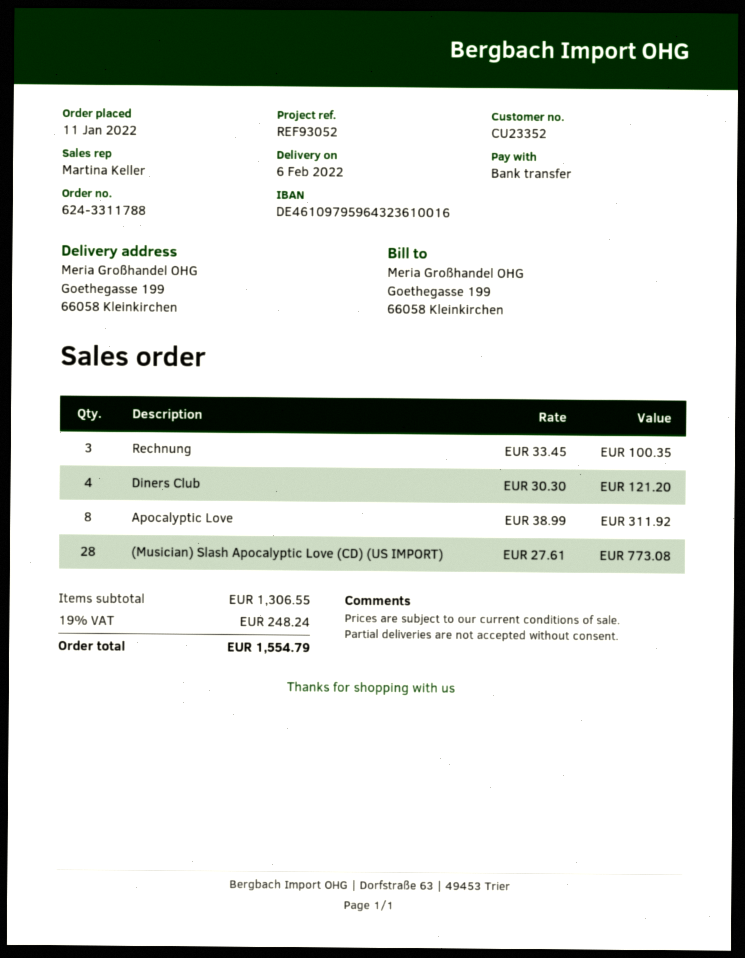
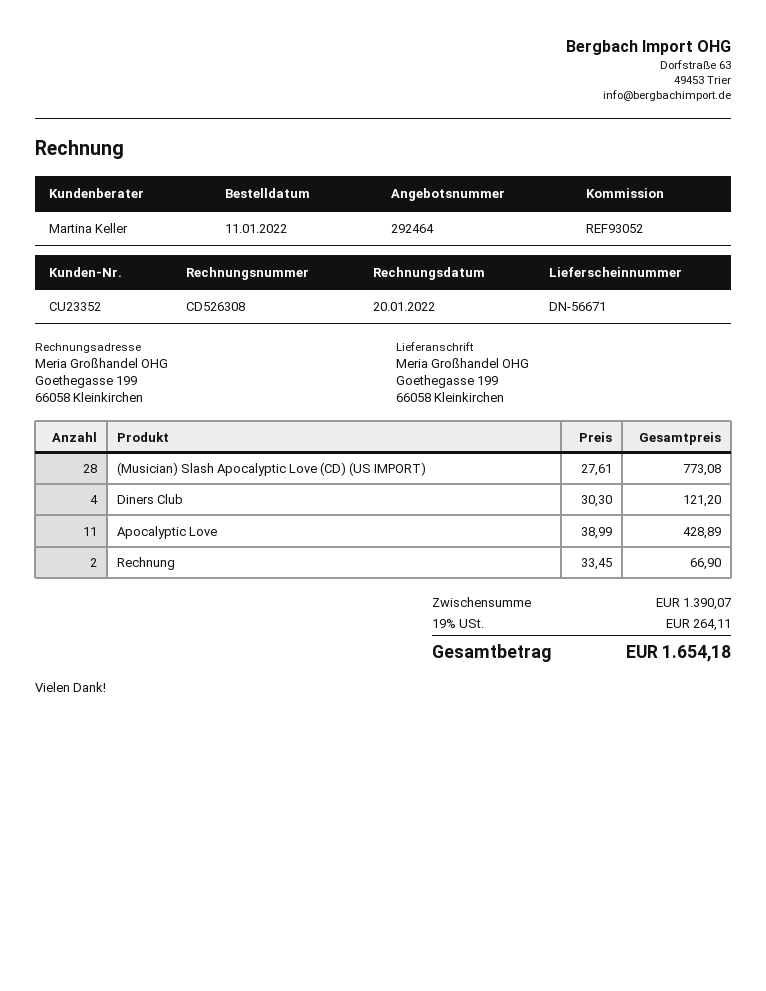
Rechnung: 3 x 33.45 = 100.35 -> 2 x 33.45 = 66.90
Apocalyptic Love: 8 x 38.99 = 311.92 -> 11 x 38.99 = 428.89
subtotal: 1306.55 -> 1390.07
tax: 19% = 248.24 -> 19% = 264.11
total: 1554.79 -> 1654.18

